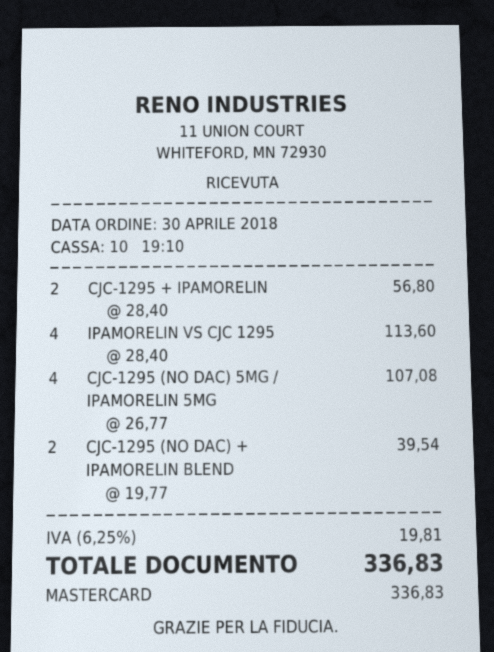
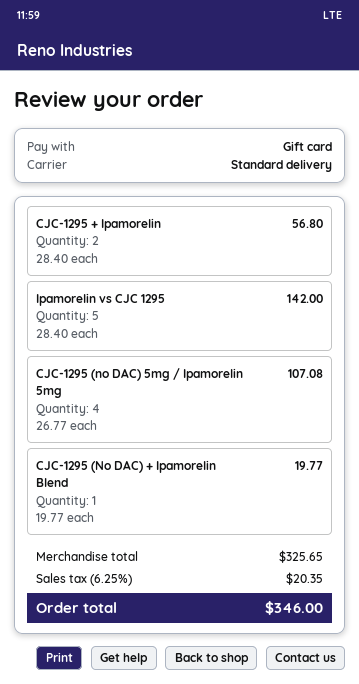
payment method: Mastercard -> gift card
IPAMORELIN VS CJC 1295: 4 x 28.40 = 113.60 -> 5 x 28.40 = 142.00
CJC-1295 (NO DAC) + IPAMORELIN BLEND: 2 x 19.77 = 39.54 -> 1 x 19.77 = 19.77
tax: 6.25% = 19.81 -> 6.25% = 20.35
total: 336.83 -> 346.00

